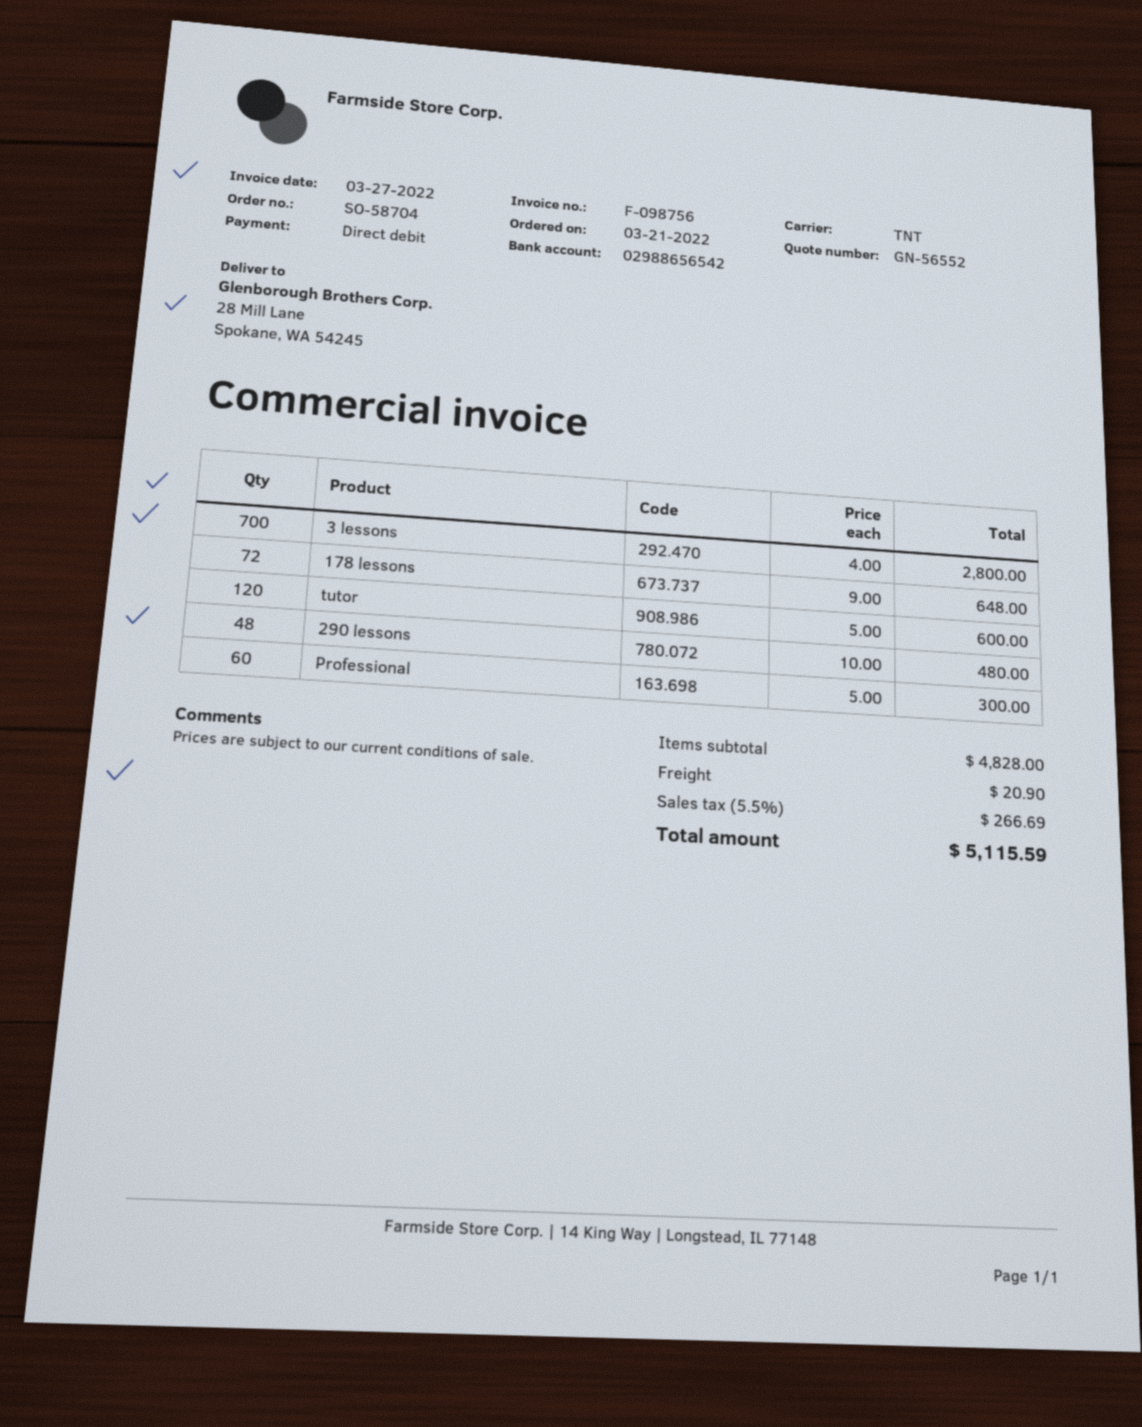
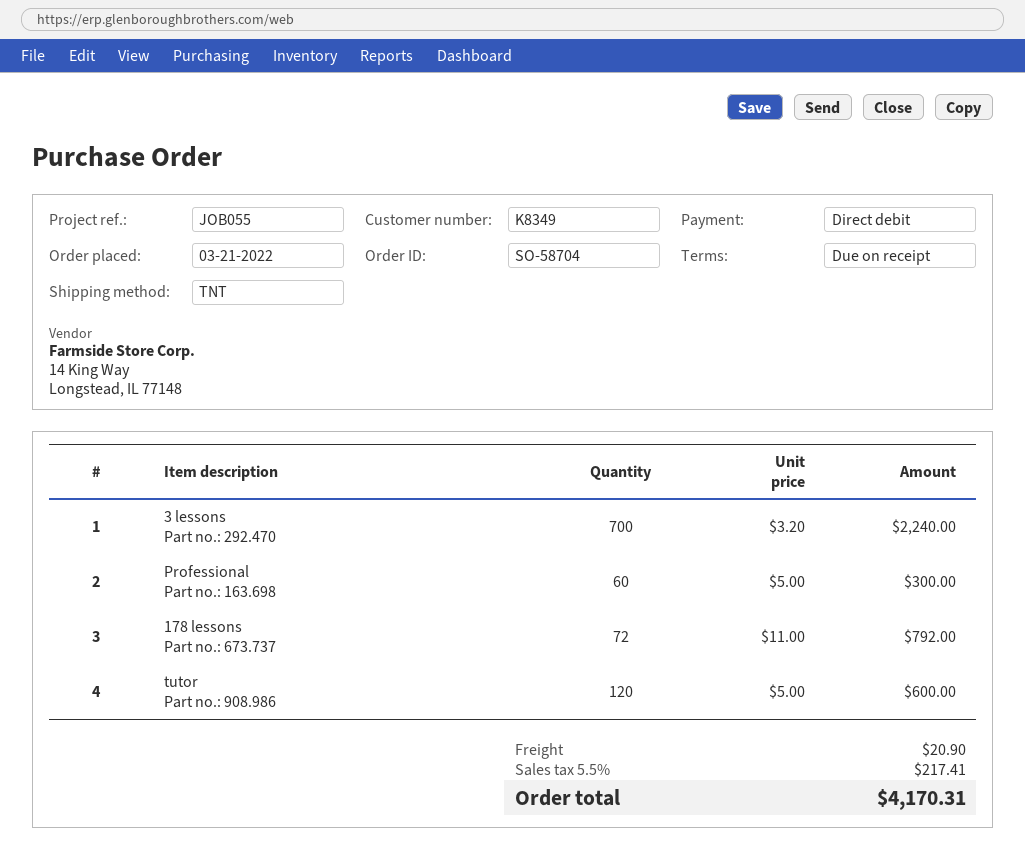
3 lessons: 700 x 4.00 = 2800.00 -> 700 x 3.20 = 2240.00
178 lessons: 72 x 9.00 = 648.00 -> 72 x 11.00 = 792.00
290 lessons: 48 x 10.00 = 480.00 -> none
tax: 5.5% = 266.69 -> 5.5% = 217.41
total: 5115.59 -> 4170.31

